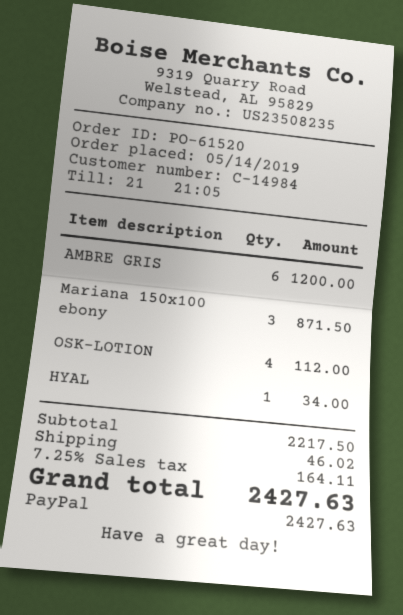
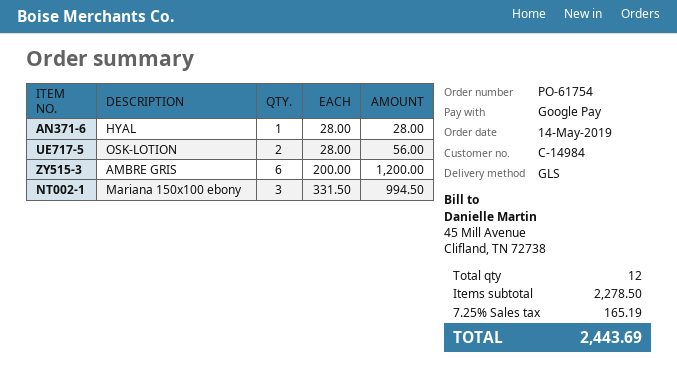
order number: PO-61520 -> PO-61754
payment method: PayPal -> Google Pay
Mariana 150x100 ebony: 3 for 871.50 -> 3 for 994.50
OSK-LOTION: 4 for 112.00 -> 2 for 56.00
HYAL: 1 for 34.00 -> 1 for 28.00
subtotal: 2217.50 -> 2278.50
shipping: 46.02 -> none
tax: 7.25% = 164.11 -> 7.25% = 165.19
total: 2427.63 -> 2443.69

